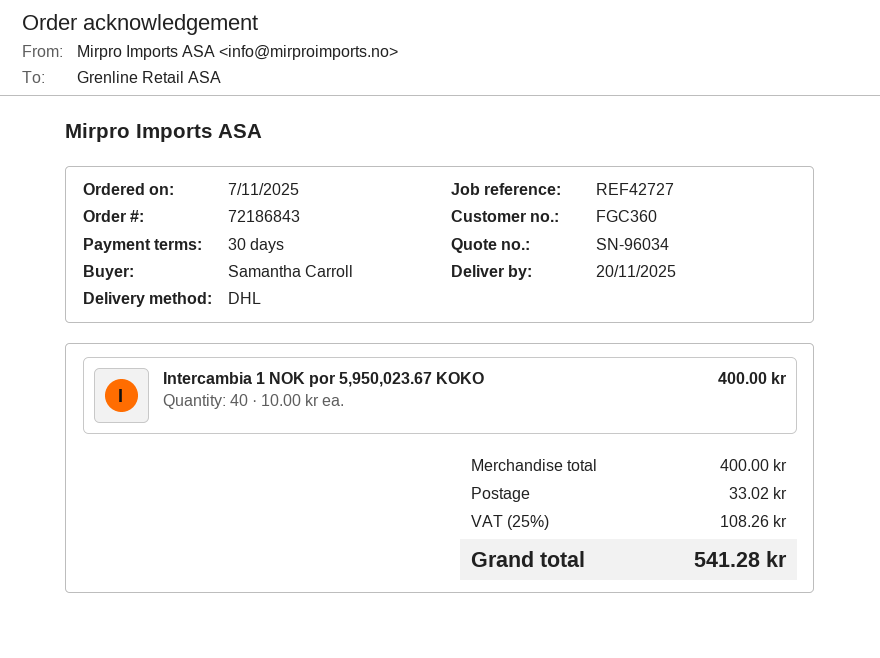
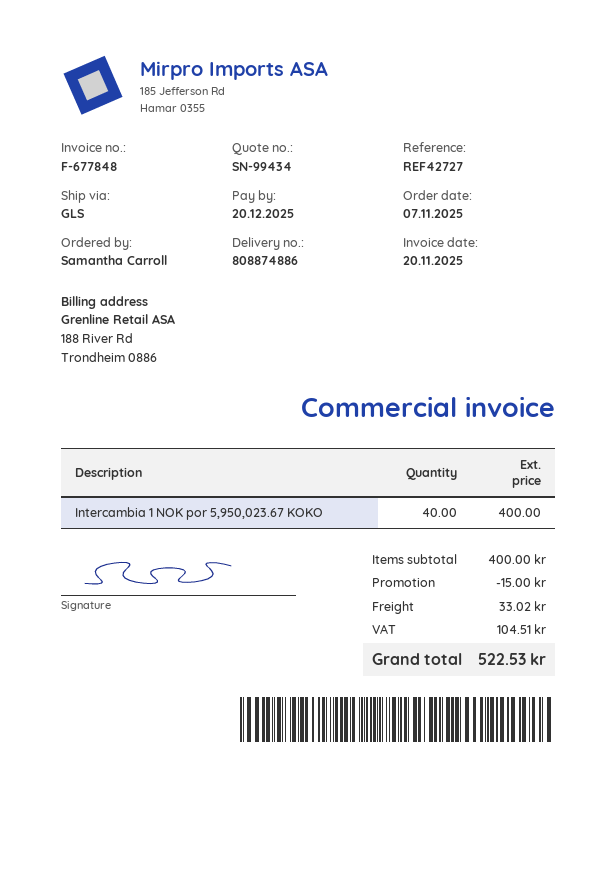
quote number: SN-96034 -> SN-99434
shipping method: DHL -> GLS
discount: none -> 15.00
tax: 108.26 -> 104.51
total: 541.28 -> 522.53

